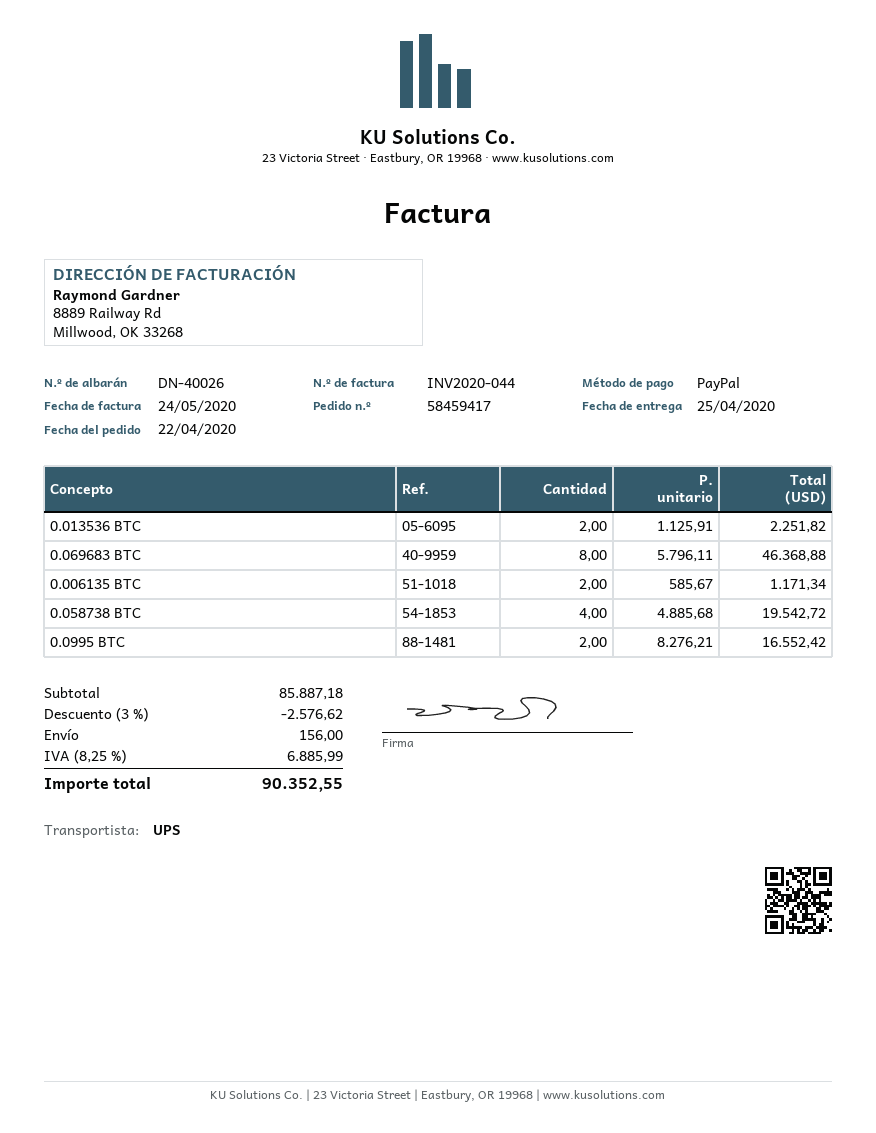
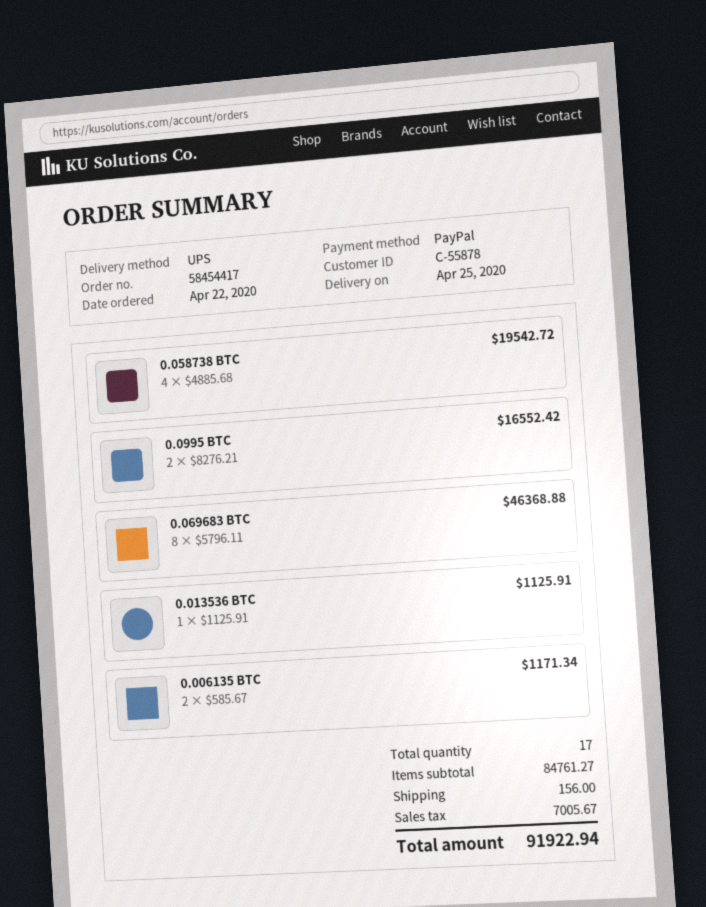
order number: 58459417 -> 58454417
0.013536 BTC: 2 x 1125.91 = 2251.82 -> 1 x 1125.91 = 1125.91
subtotal: 85887.18 -> 84761.27
discount: 3% = 2576.62 -> none
tax: 6885.99 -> 7005.67
total: 90352.55 -> 91922.94

